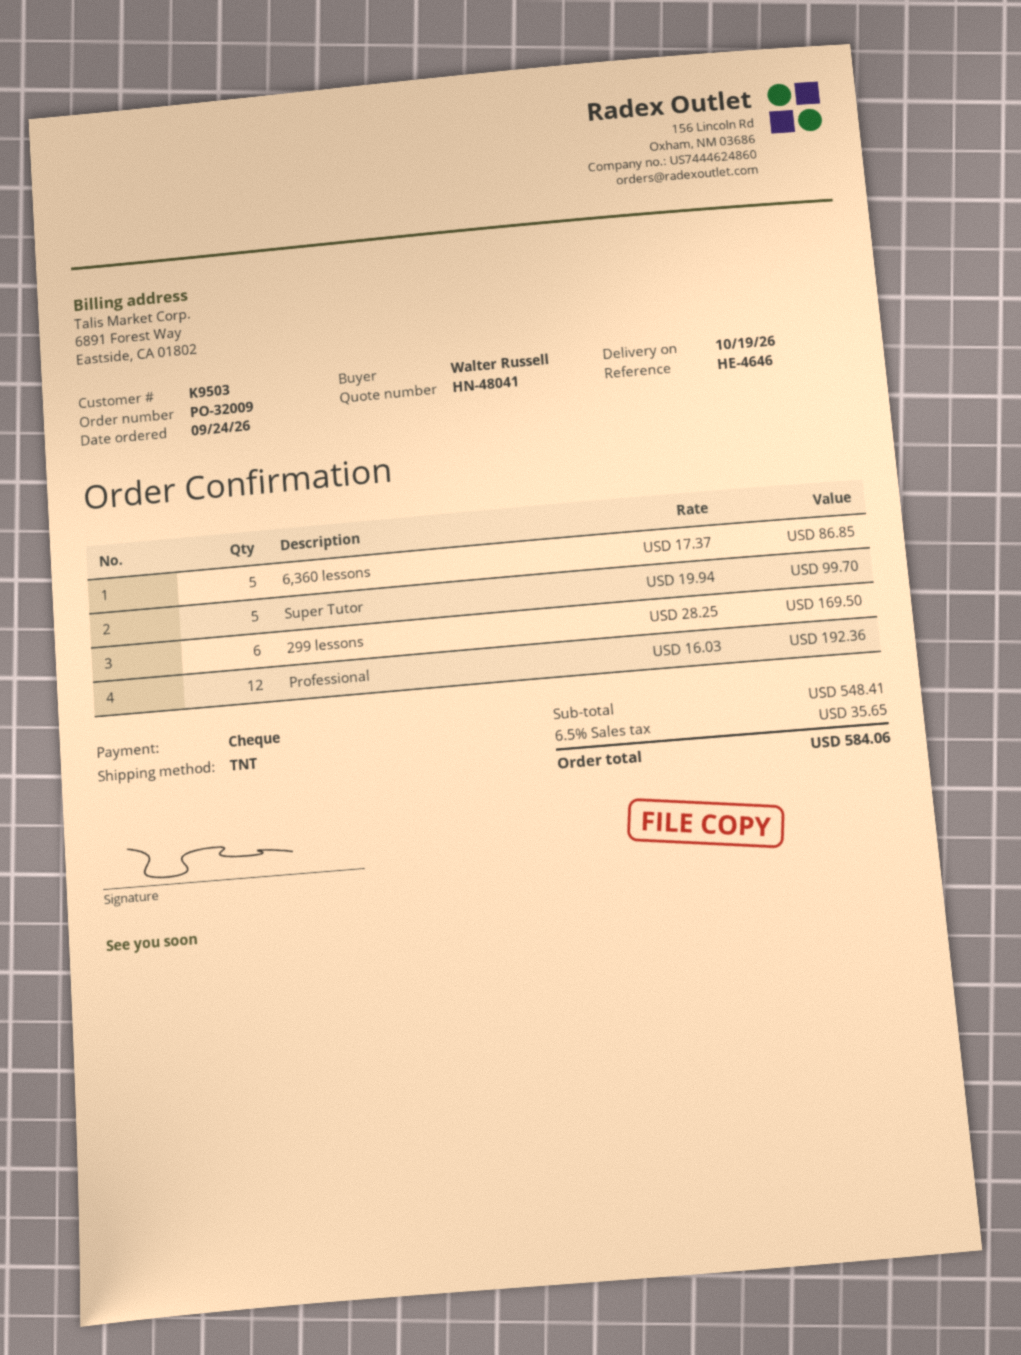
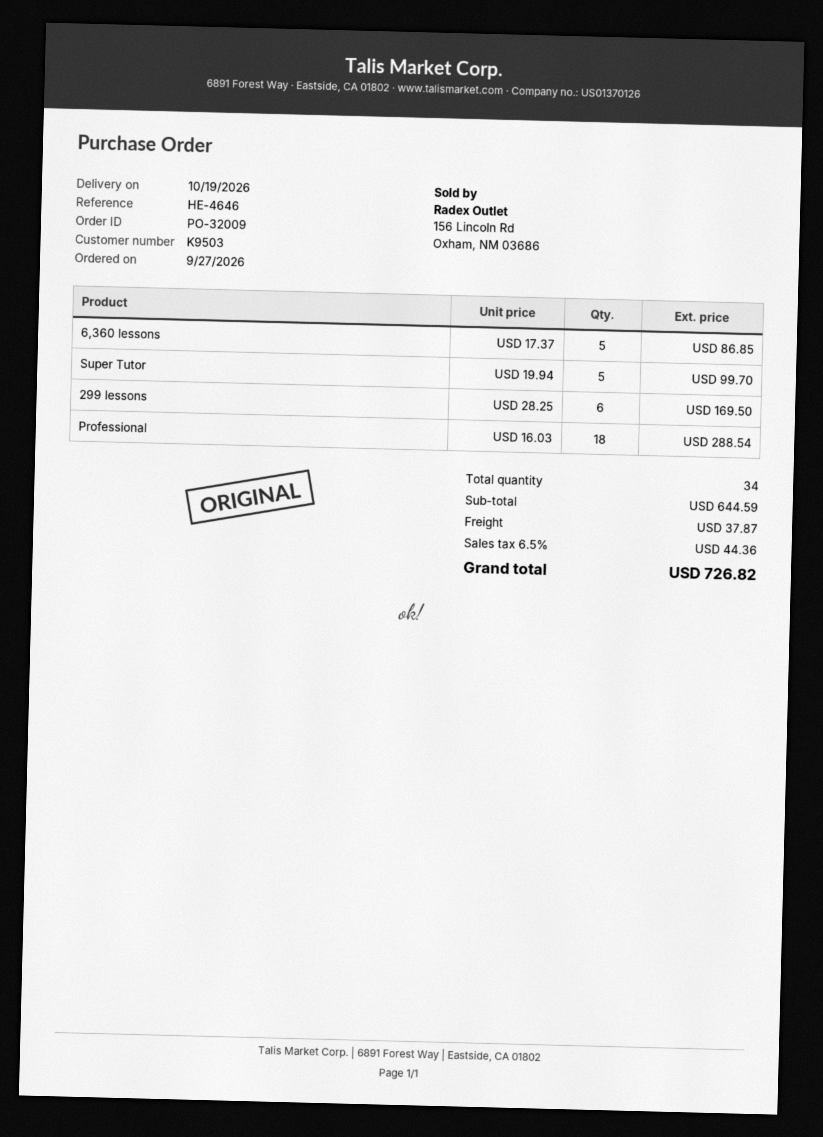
order date: 2026-09-24 -> 2026-09-27
Professional: 12 x 16.03 = 192.36 -> 18 x 16.03 = 288.54
subtotal: 548.41 -> 644.59
shipping: none -> 37.87
tax: 6.5% = 35.65 -> 6.5% = 44.36
total: 584.06 -> 726.82

